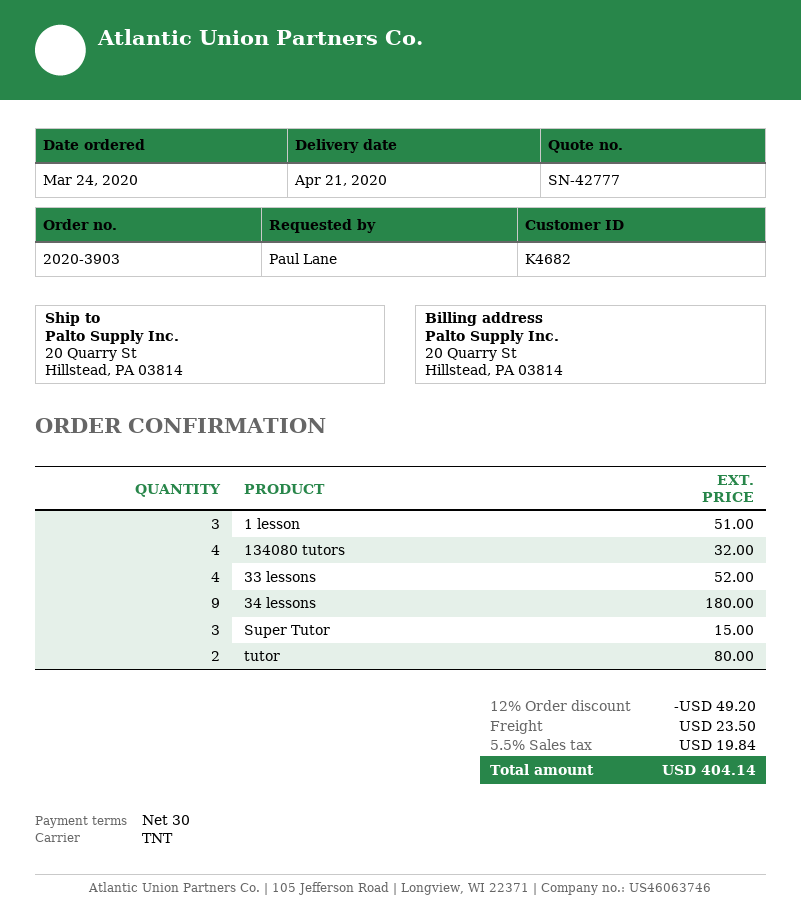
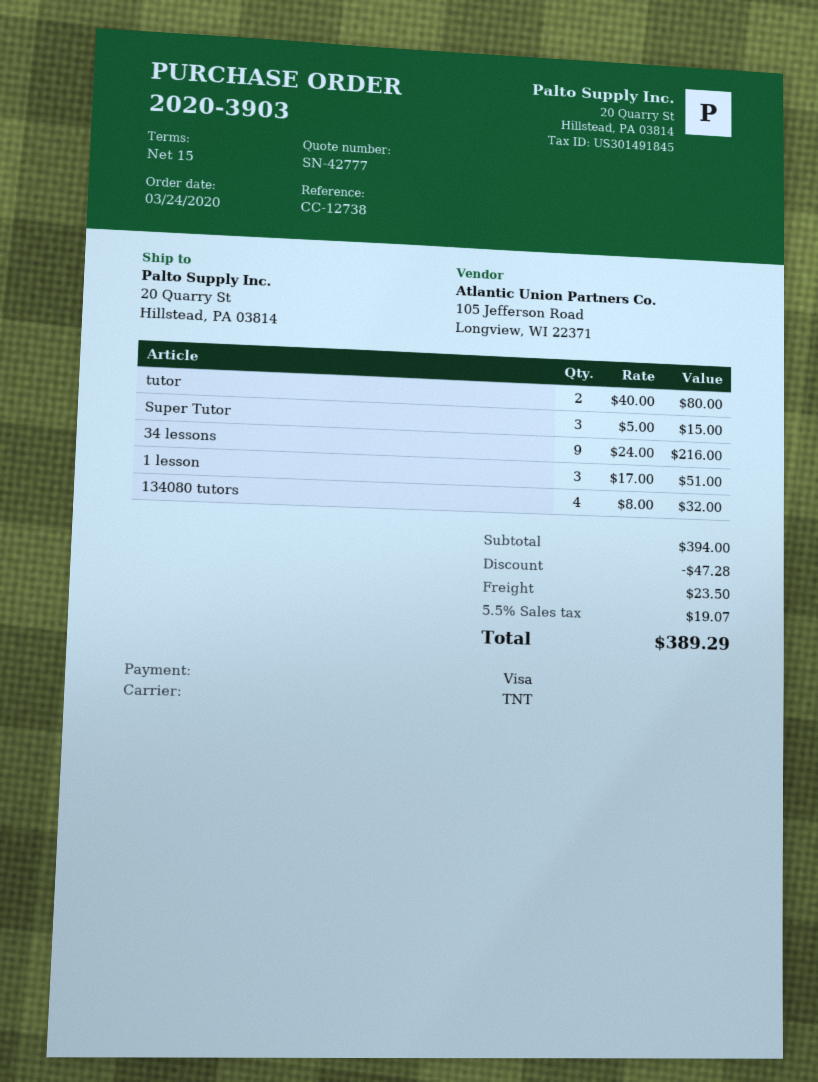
payment terms: 30 days -> 15 days
33 lessons: 4 for 52.00 -> none
34 lessons: 9 for 180.00 -> 9 for 216.00
discount: 49.20 -> 47.28
tax: 5.5% = 19.84 -> 5.5% = 19.07
total: 404.14 -> 389.29

